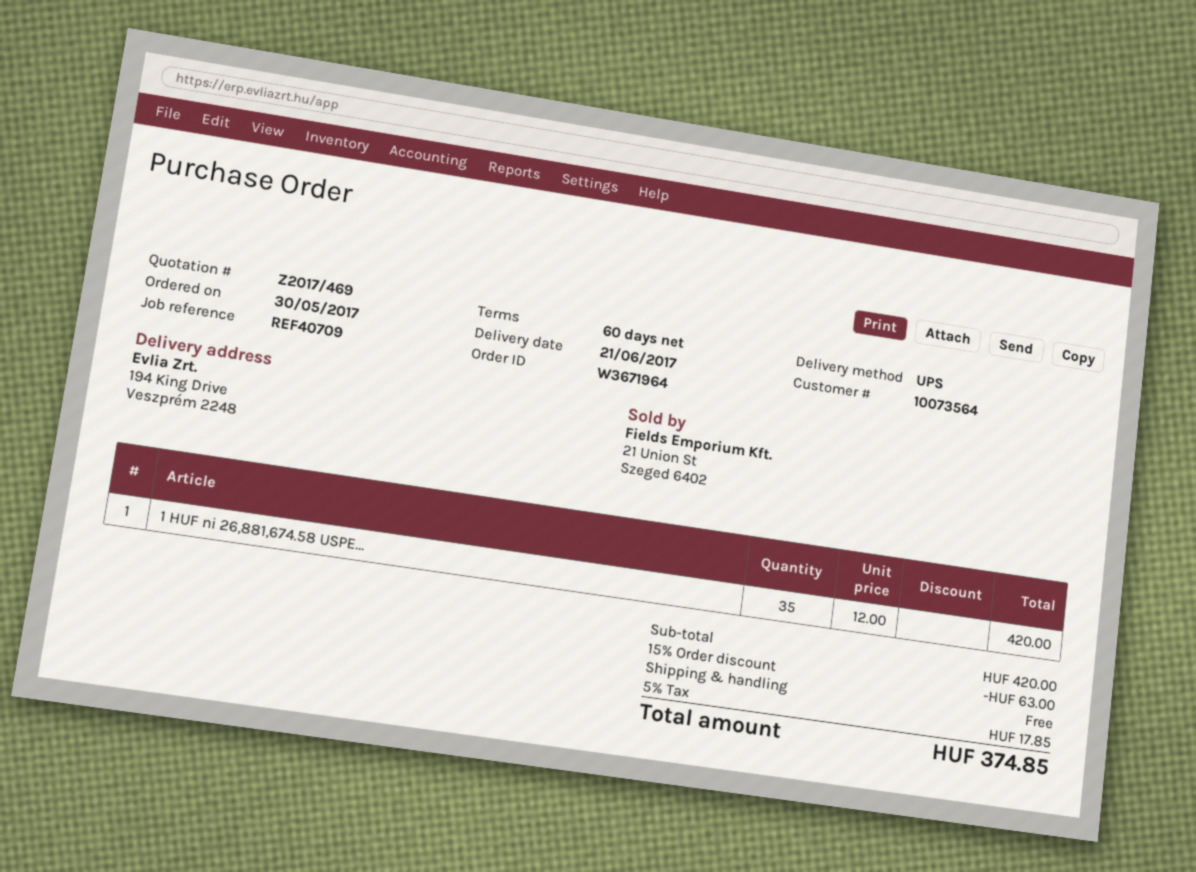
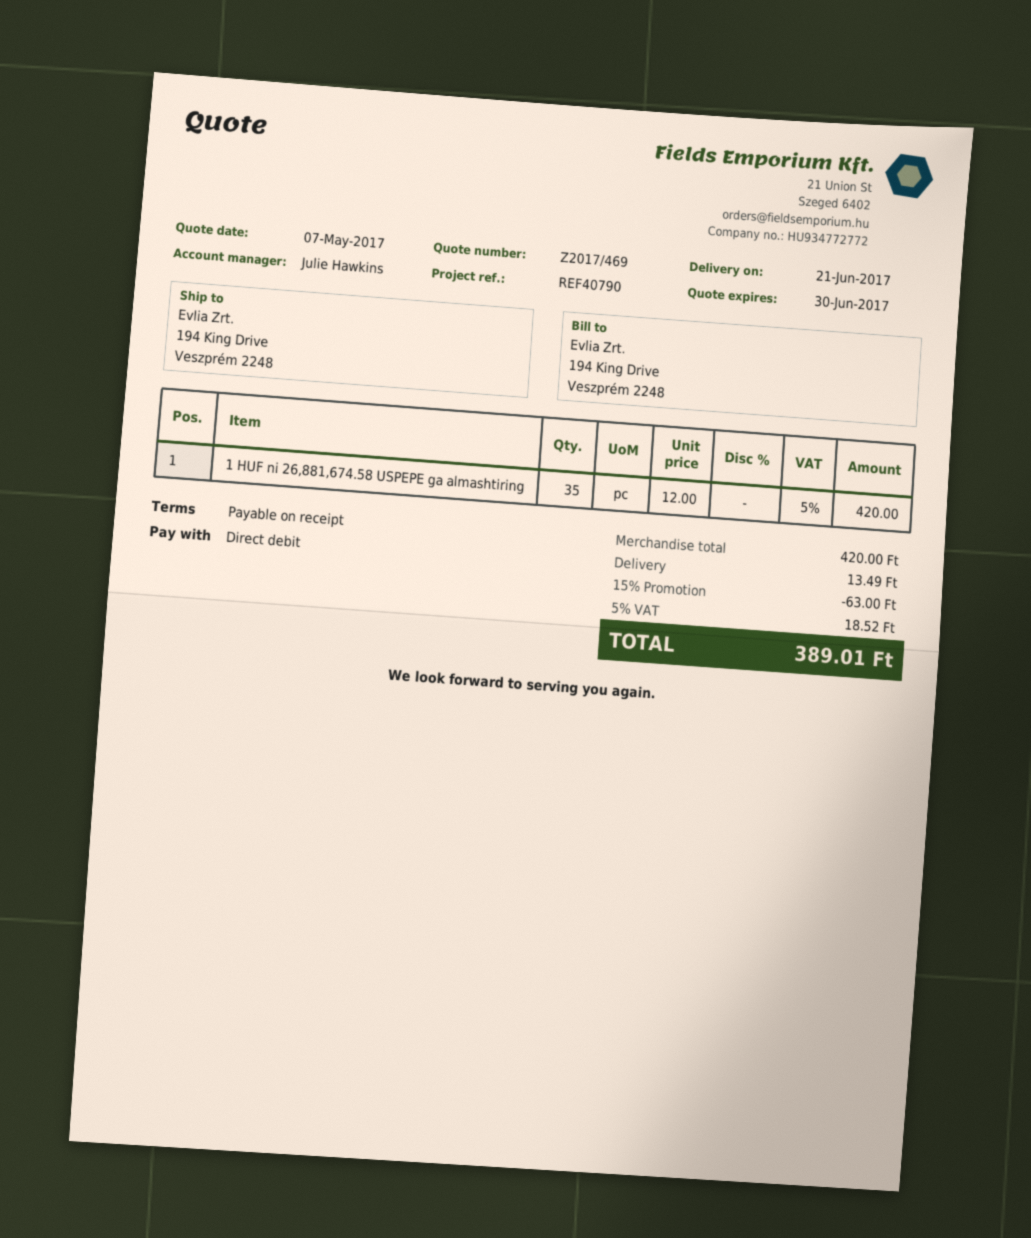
payment terms: 60 days -> on receipt
reference: REF40709 -> REF40790
shipping: 0.00 -> 13.49
tax: 5% = 17.85 -> 5% = 18.52
total: 374.85 -> 389.01

